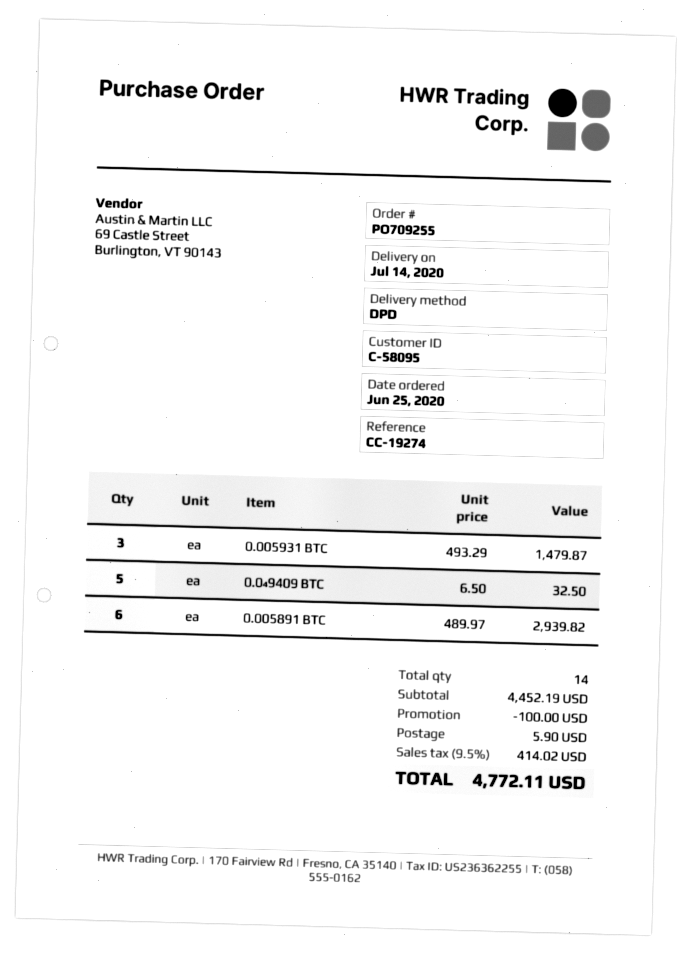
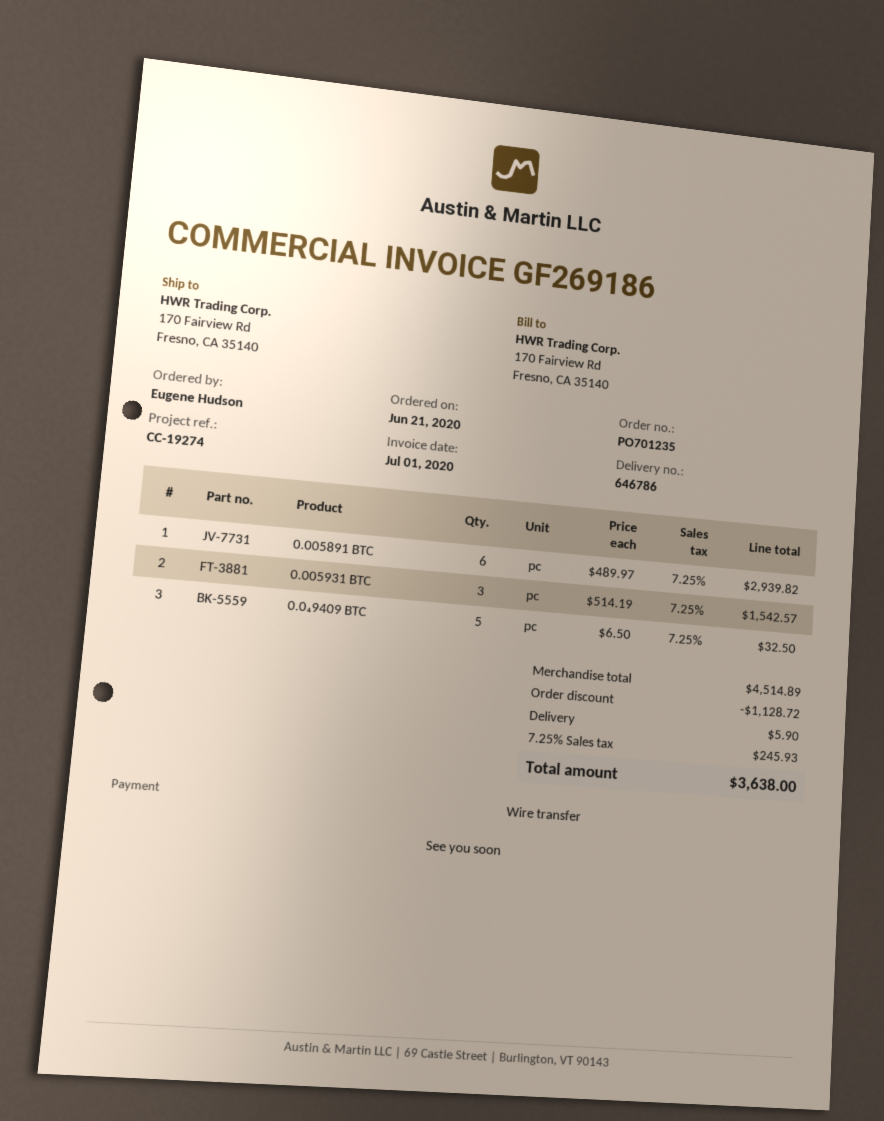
order number: PO709255 -> PO701235
order date: 2020-06-25 -> 2020-06-21
0.005931 BTC: 3 x 493.29 = 1479.87 -> 3 x 514.19 = 1542.57
subtotal: 4452.19 -> 4514.89
discount: 100.00 -> 1128.72
tax: 9.5% = 414.02 -> 7.25% = 245.93
total: 4772.11 -> 3638.00

